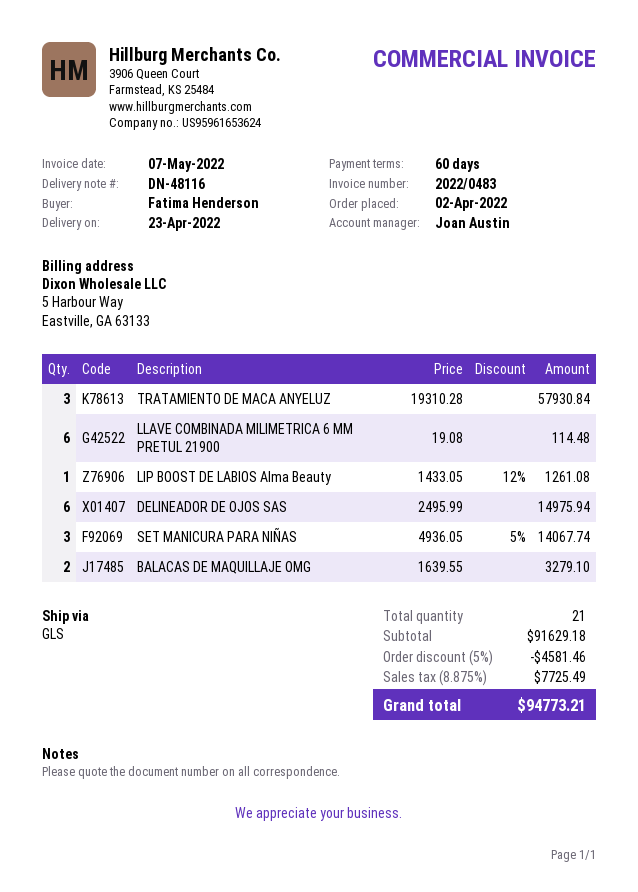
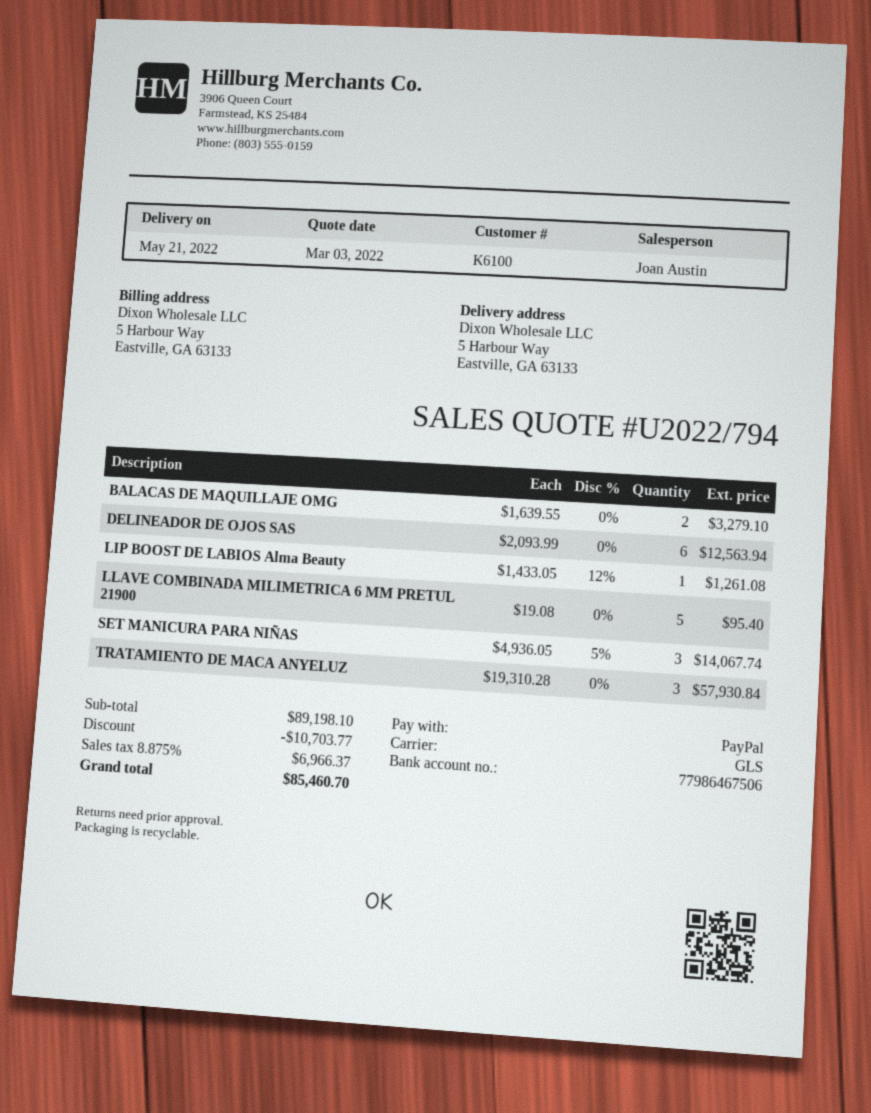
delivery date: 2022-04-23 -> 2022-05-21
LLAVE COMBINADA MILIMETRICA 6 MM PRETUL 21900: 6 x 19.08 = 114.48 -> 5 x 19.08 = 95.40
DELINEADOR DE OJOS SAS: 6 x 2495.99 = 14975.94 -> 6 x 2093.99 = 12563.94
subtotal: 91629.18 -> 89198.10
discount: 4581.46 -> 10703.77
tax: 8.875% = 7725.49 -> 8.875% = 6966.37
total: 94773.21 -> 85460.70

